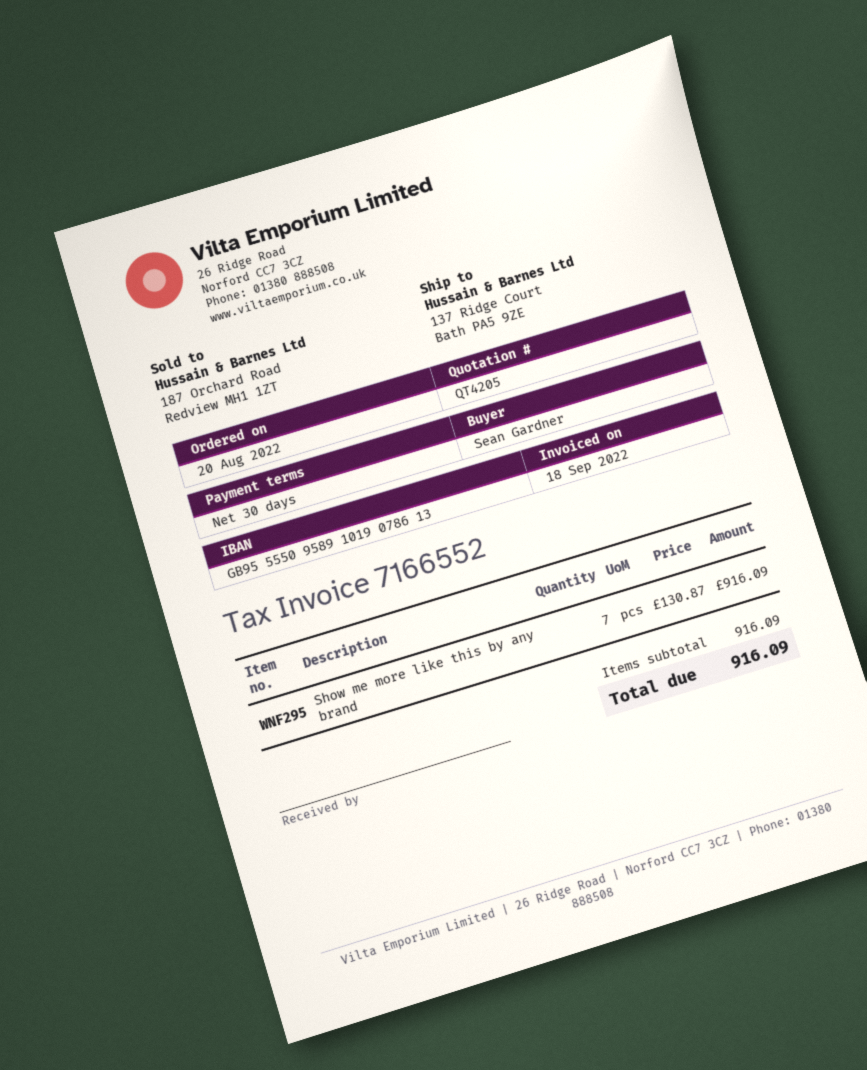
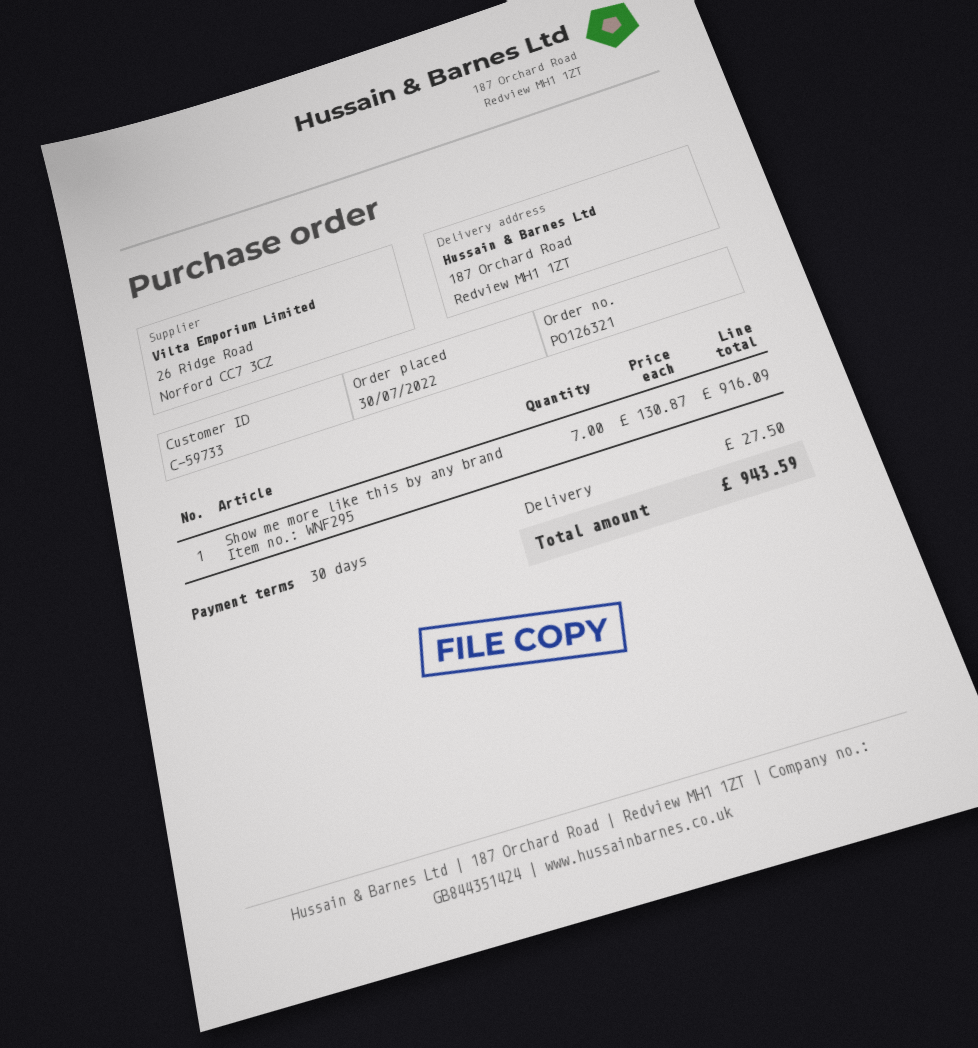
order date: 2022-08-20 -> 2022-07-30
ship to: 137 Ridge Court, Bath PA5 9ZE -> 187 Orchard Road, Redview MH1 1ZT
shipping: none -> 27.50
total: 916.09 -> 943.59

